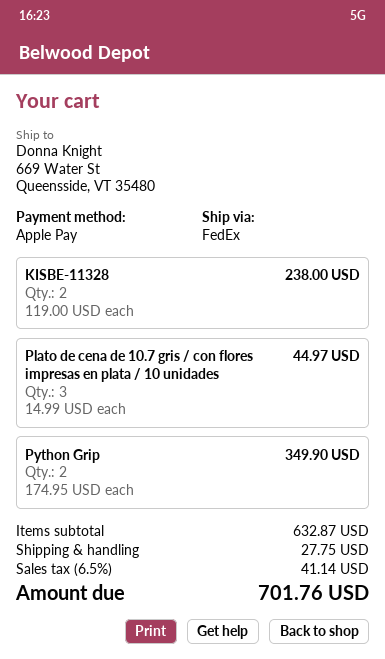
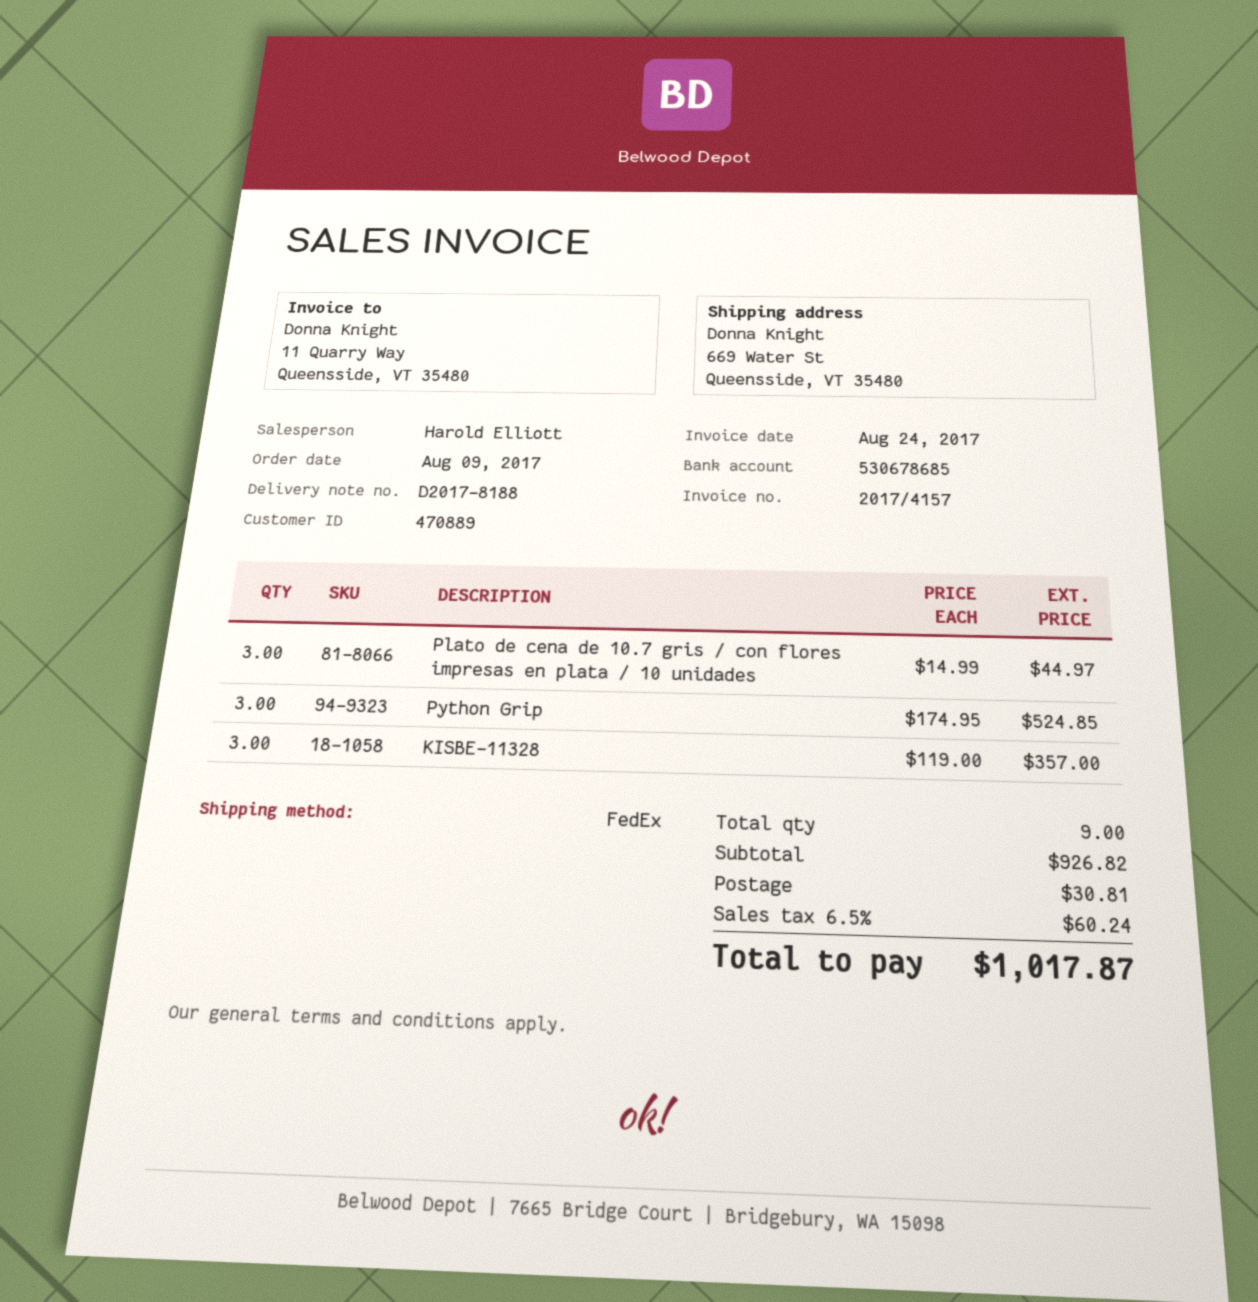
KISBE-11328: 2 x 119.00 = 238.00 -> 3 x 119.00 = 357.00
Python Grip: 2 x 174.95 = 349.90 -> 3 x 174.95 = 524.85
subtotal: 632.87 -> 926.82
shipping: 27.75 -> 30.81
tax: 6.5% = 41.14 -> 6.5% = 60.24
total: 701.76 -> 1017.87

